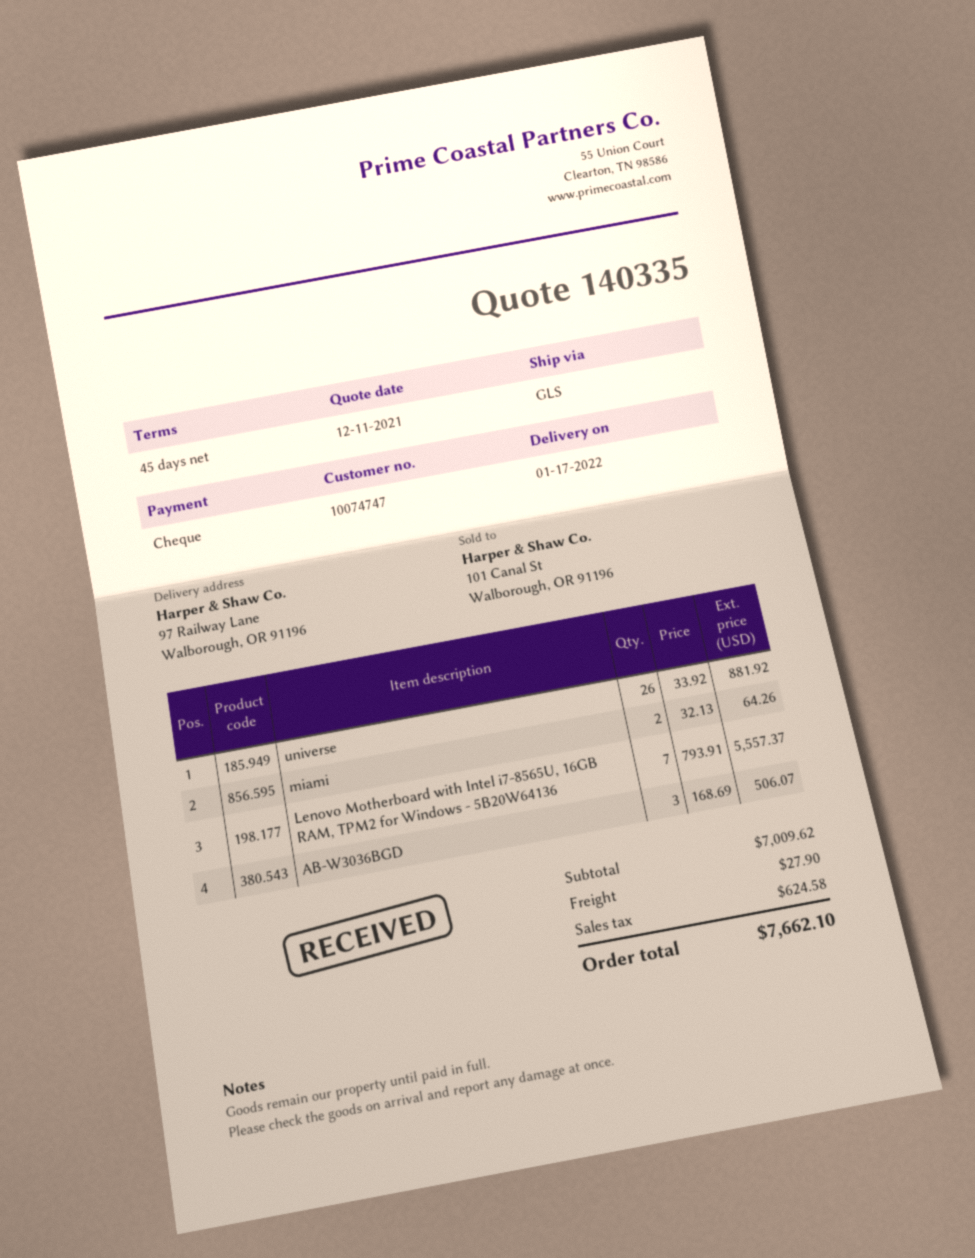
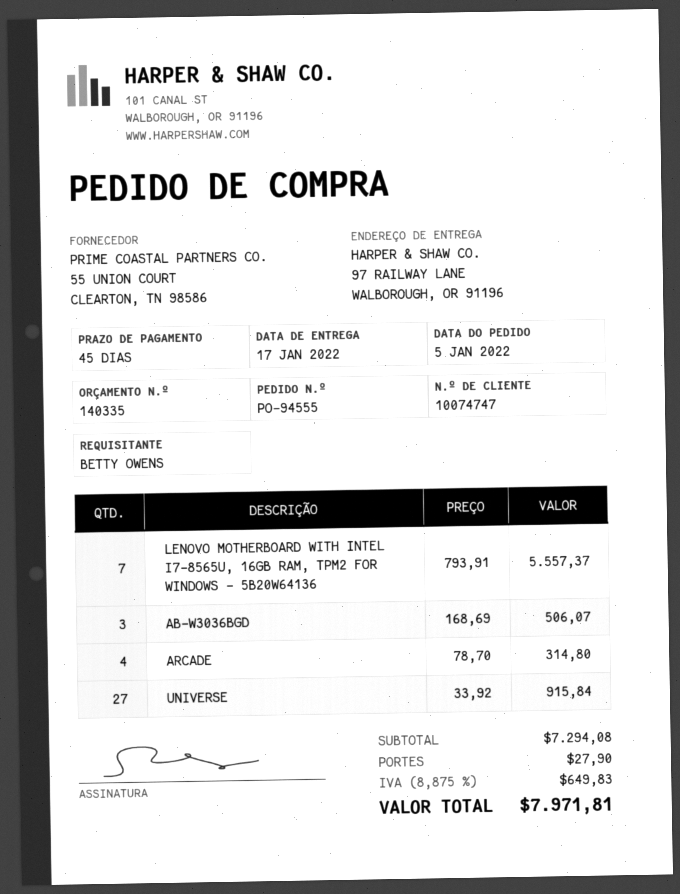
universe: 26 x 33.92 = 881.92 -> 27 x 33.92 = 915.84
miami: 2 x 32.13 = 64.26 -> none
ARCADE: none -> 4 x 78.70 = 314.80
subtotal: 7009.62 -> 7294.08
tax: 624.58 -> 649.83
total: 7662.10 -> 7971.81

